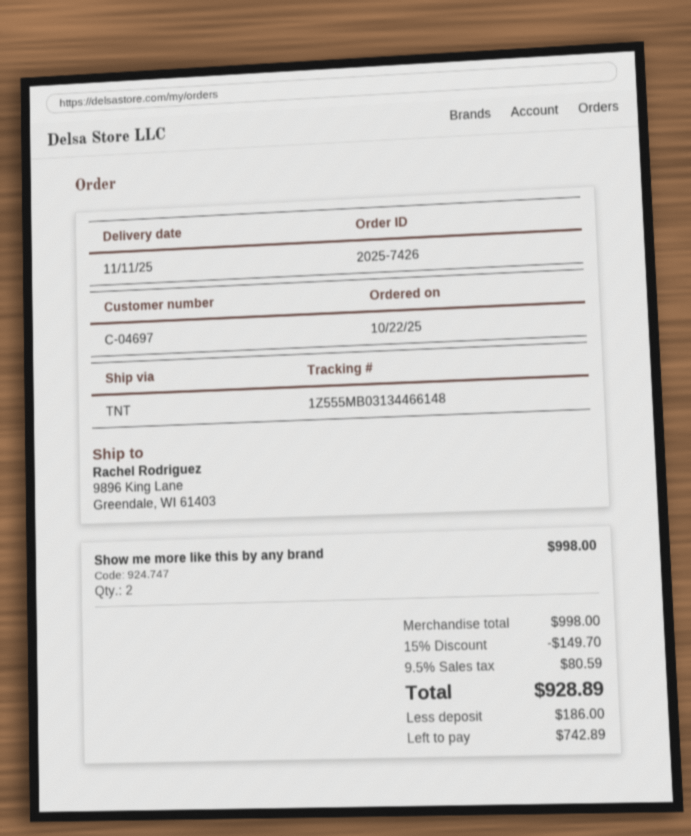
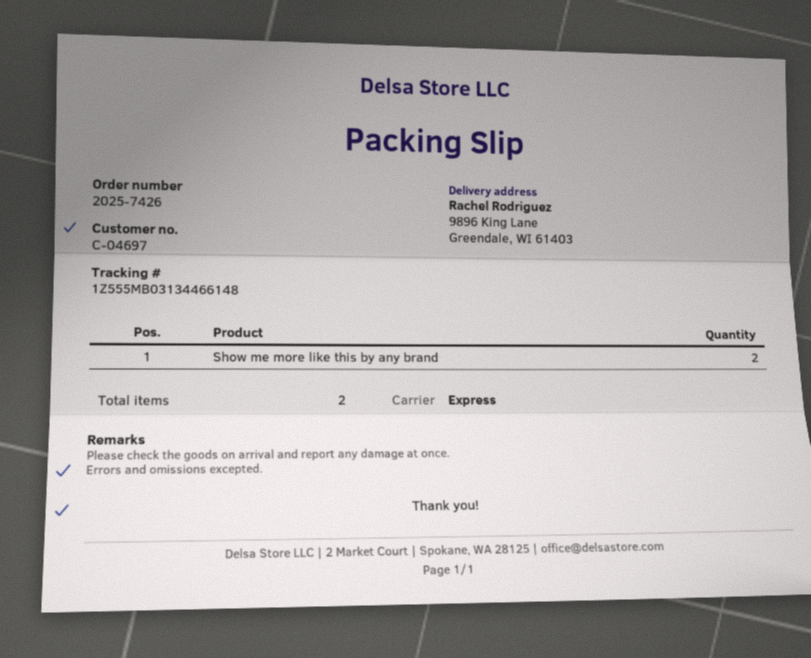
shipping method: TNT -> express

